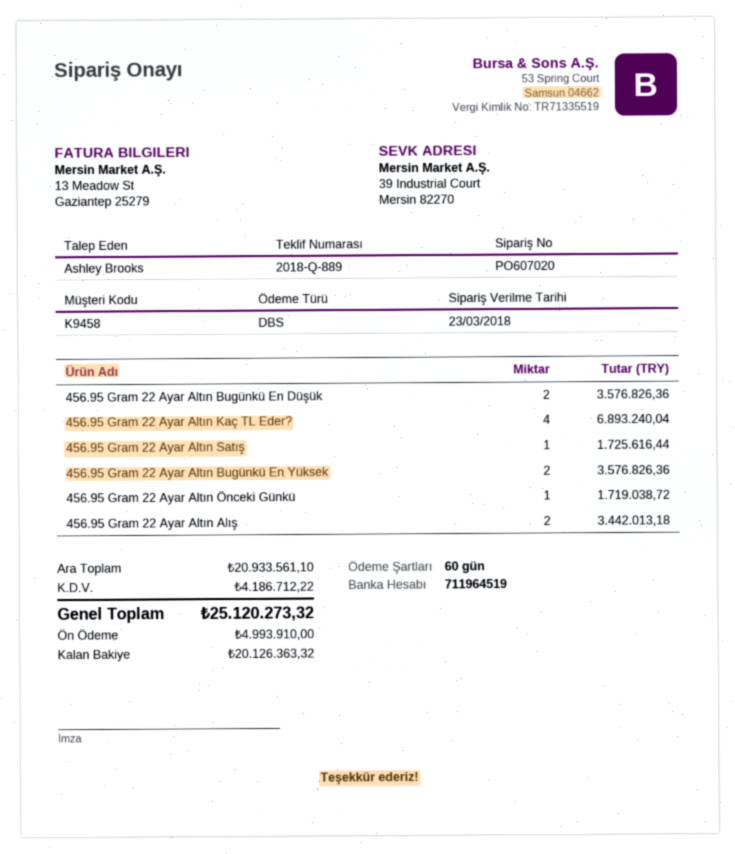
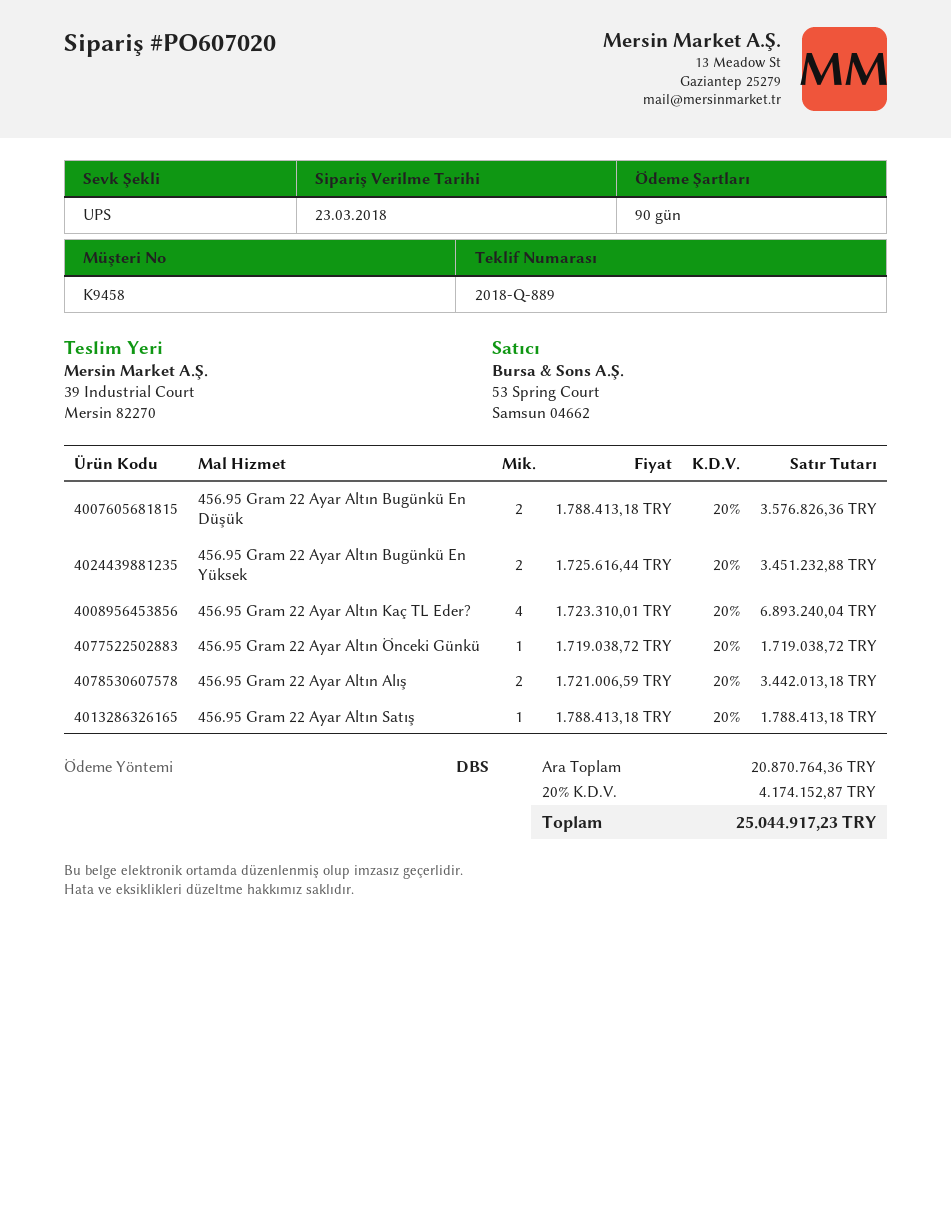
payment terms: 60 days -> 90 days
456.95 Gram 22 Ayar Altın Satış: 1 for 1725616.44 -> 1 for 1788413.18
456.95 Gram 22 Ayar Altın Bugünkü En Yüksek: 2 for 3576826.36 -> 2 for 3451232.88
subtotal: 20933561.10 -> 20870764.36
tax: 4186712.22 -> 4174152.87
total: 25120273.32 -> 25044917.23

